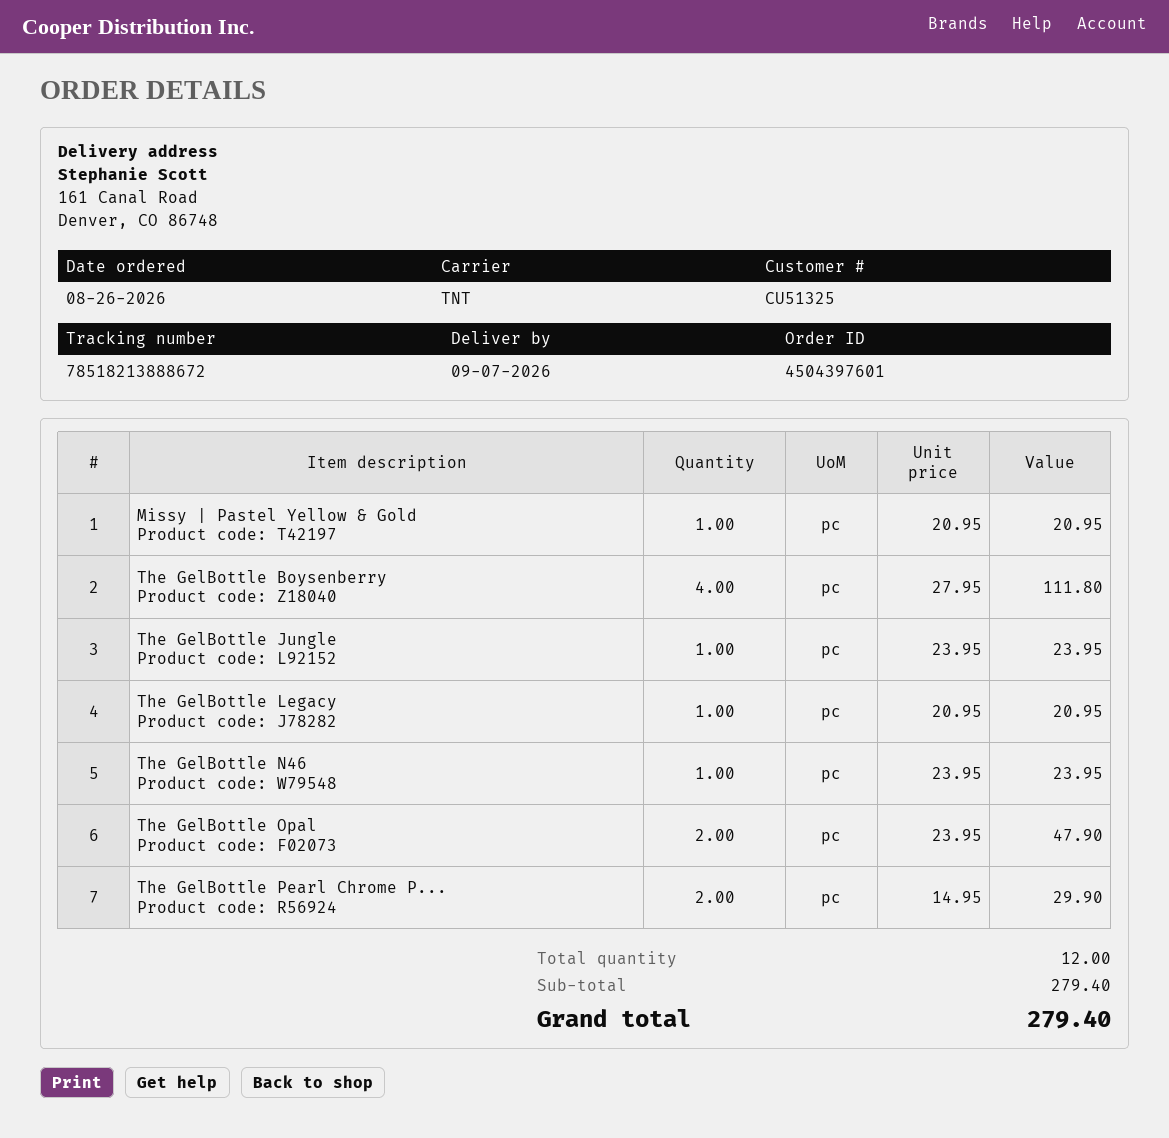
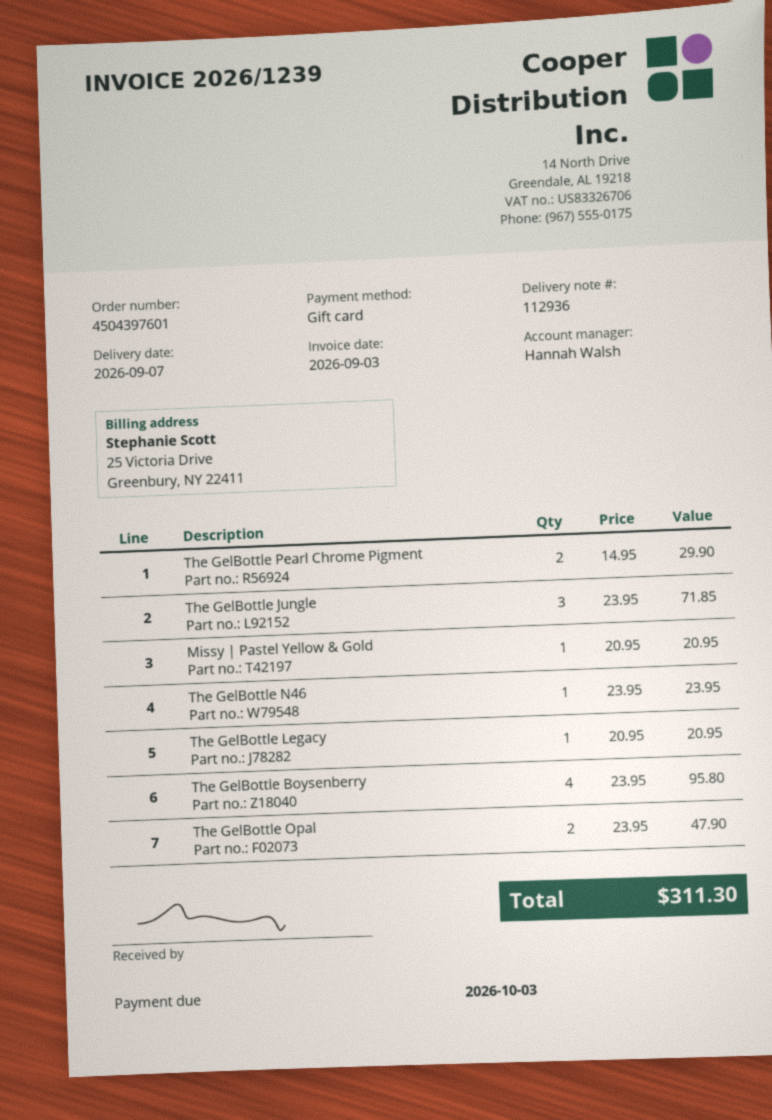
The GelBottle Boysenberry: 4 x 27.95 = 111.80 -> 4 x 23.95 = 95.80
The GelBottle Jungle: 1 x 23.95 = 23.95 -> 3 x 23.95 = 71.85
total: 279.40 -> 311.30

